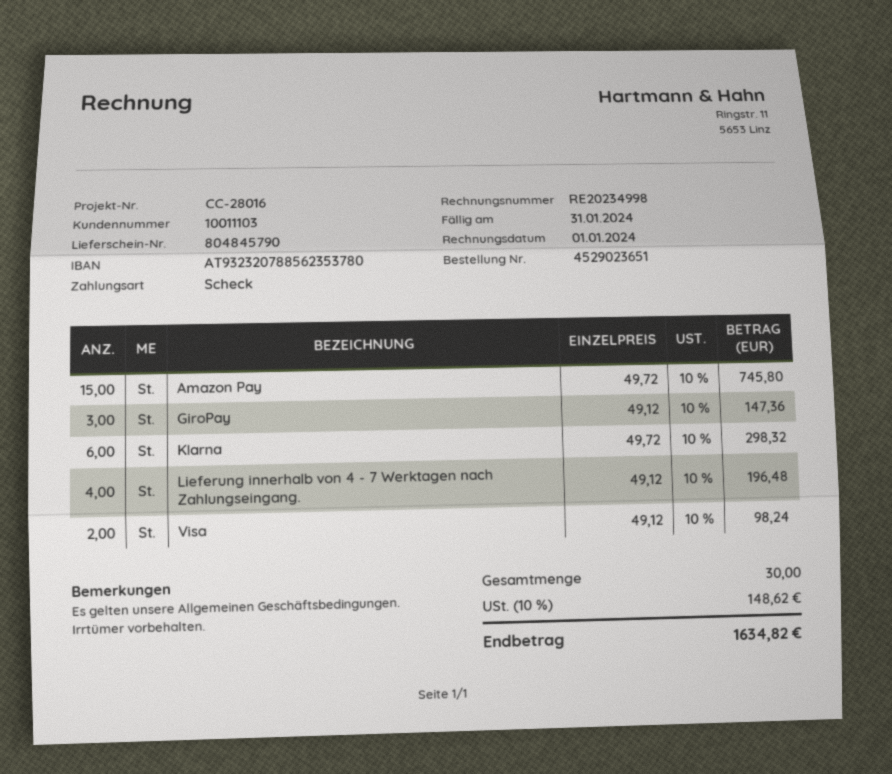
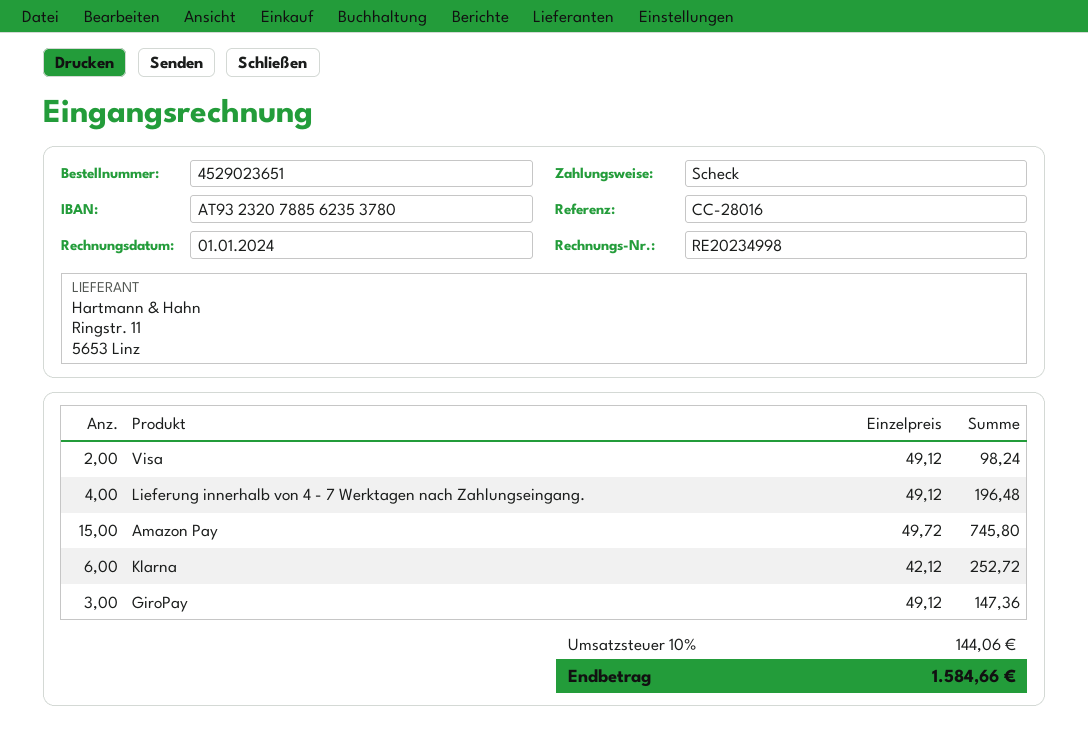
Klarna: 6 x 49.72 = 298.32 -> 6 x 42.12 = 252.72
tax: 10% = 148.62 -> 10% = 144.06
total: 1634.82 -> 1584.66

